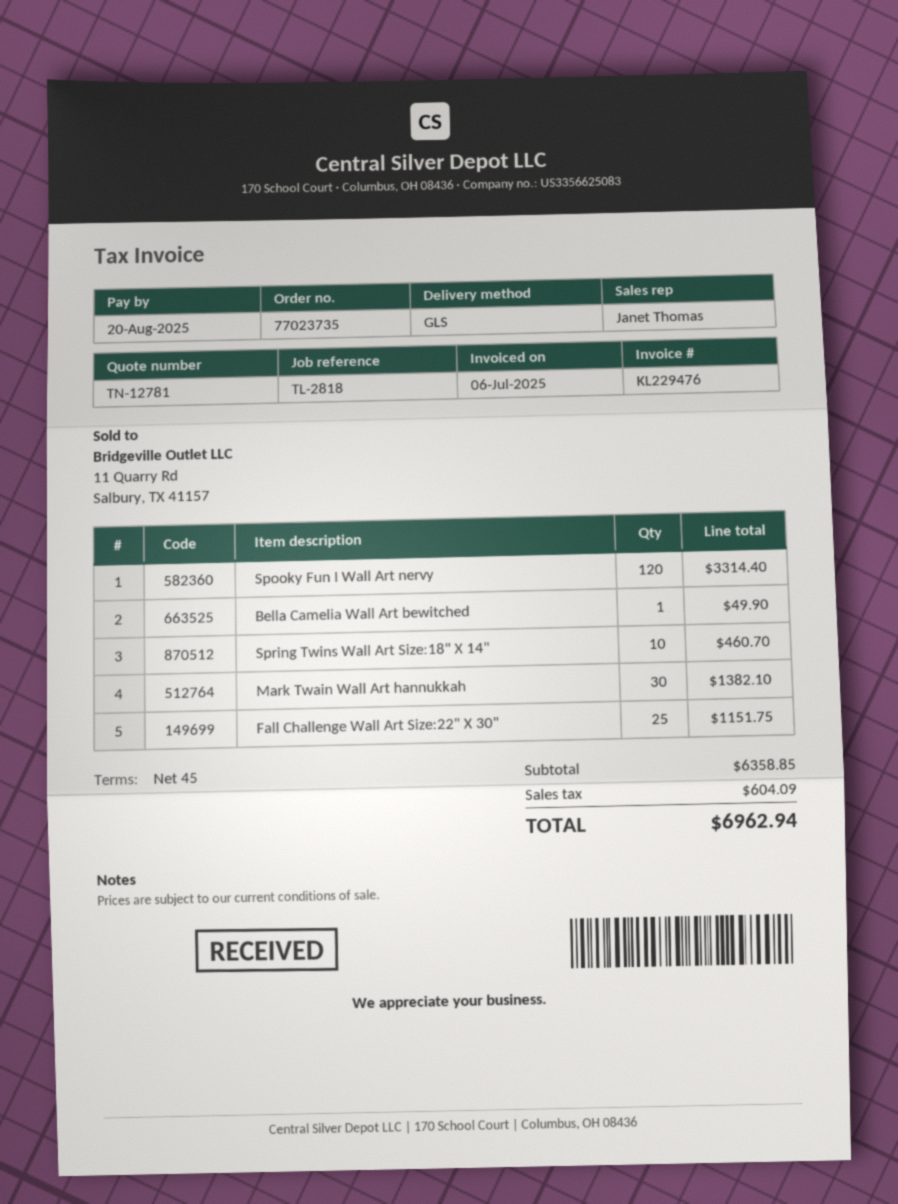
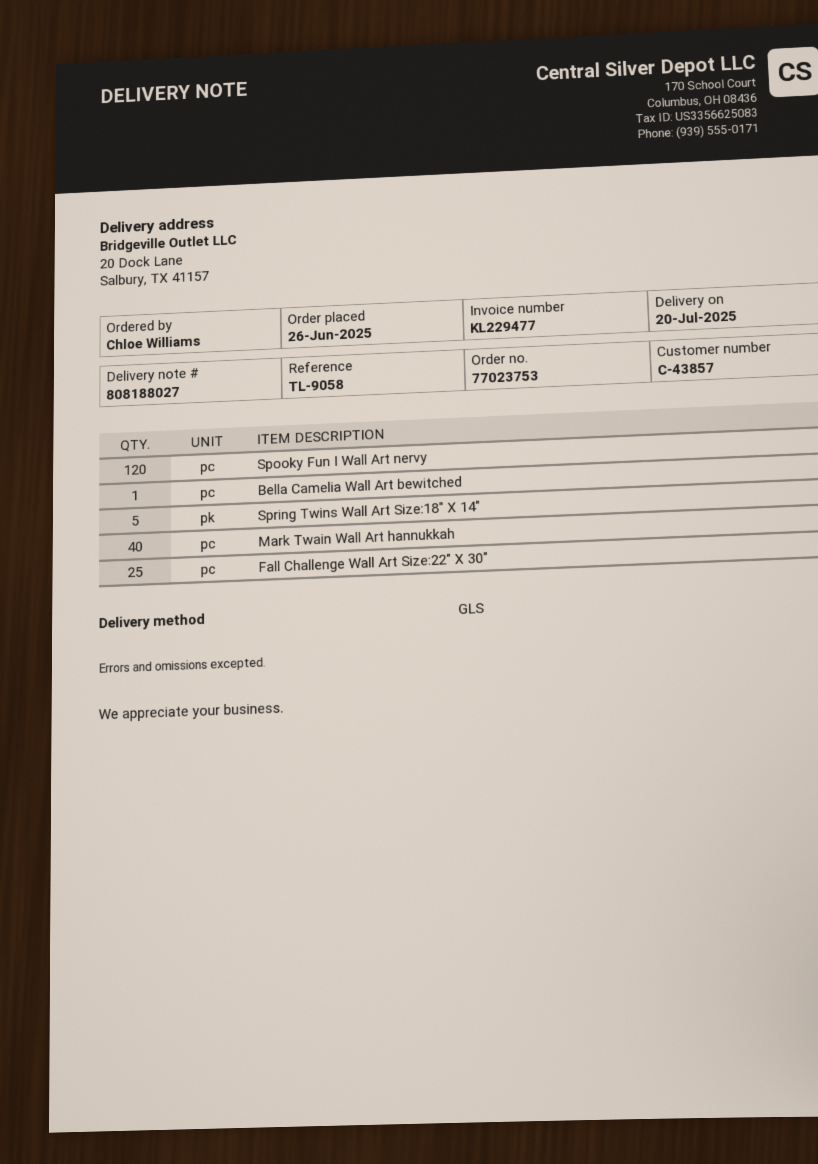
order number: 77023735 -> 77023753
invoice number: KL229476 -> KL229477
reference: TL-2818 -> TL-9058
Spring Twins Wall Art Size:18" X 14": 10 -> 5
Mark Twain Wall Art hannukkah: 30 -> 40

